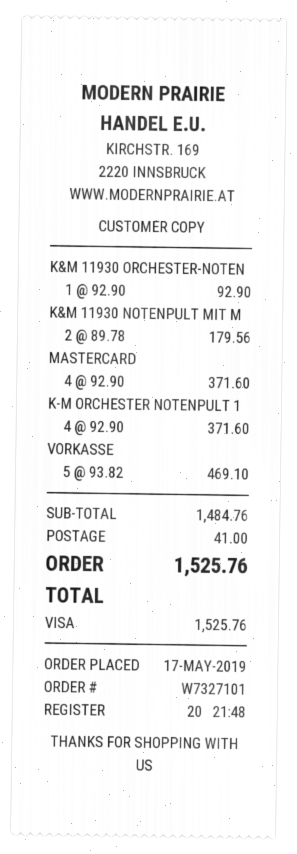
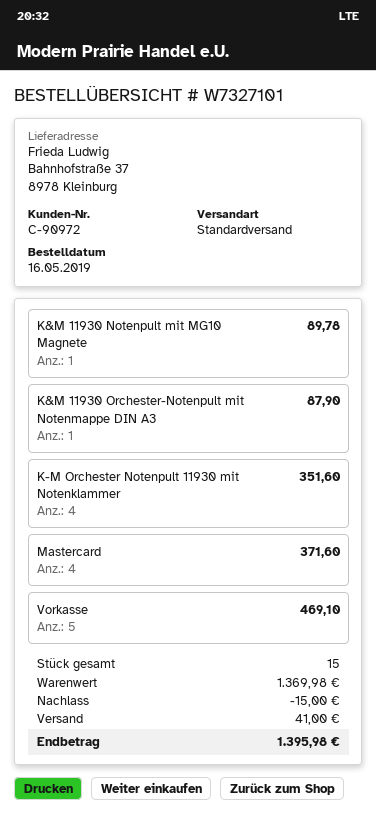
order date: 2019-05-17 -> 2019-05-16
K&M 11930 ORCHESTER-NOTEN: 1 for 92.90 -> 1 for 87.90
K&M 11930 NOTENPULT MIT M: 2 for 179.56 -> 1 for 89.78
K-M ORCHESTER NOTENPULT 1: 4 for 371.60 -> 4 for 351.60
subtotal: 1484.76 -> 1369.98
discount: none -> 15.00
total: 1525.76 -> 1395.98

